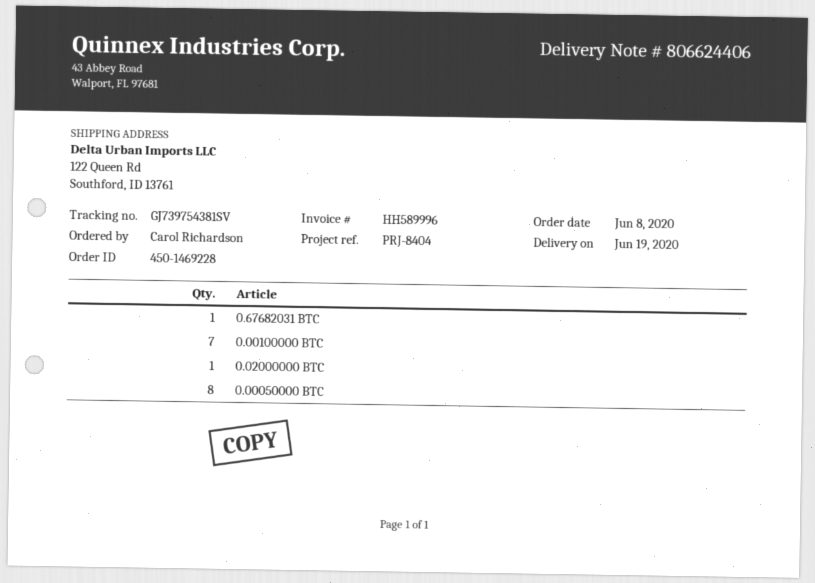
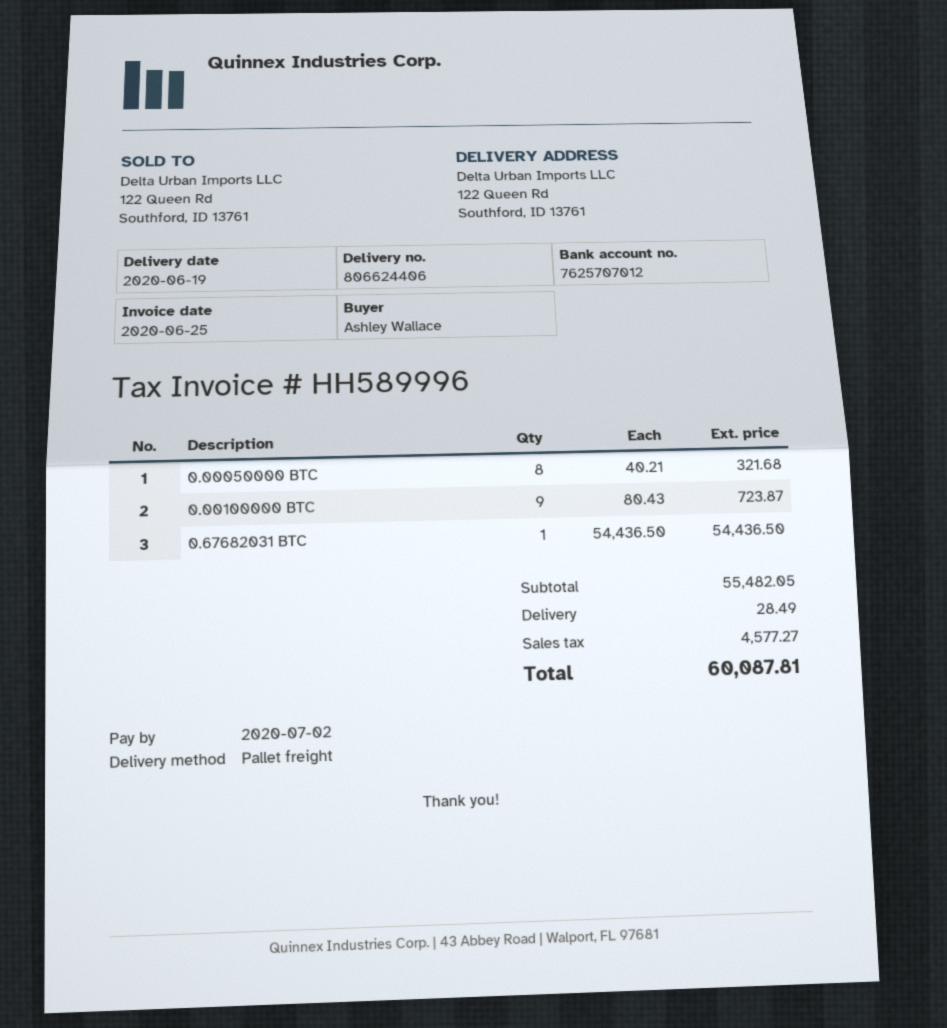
ordered by: Carol Richardson -> Ashley Wallace
0.00100000 BTC: 7 -> 9
0.02000000 BTC: 1 -> none

